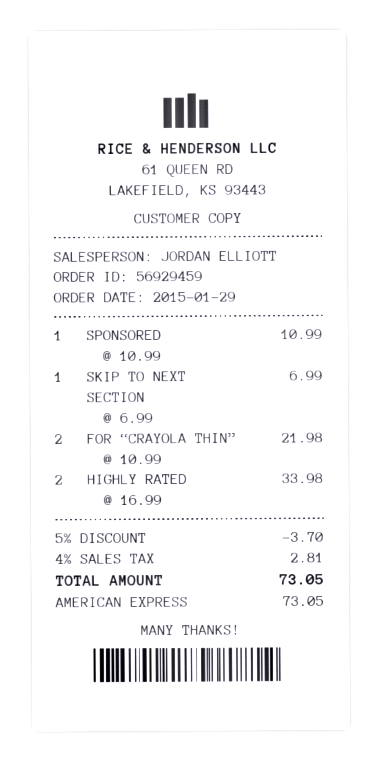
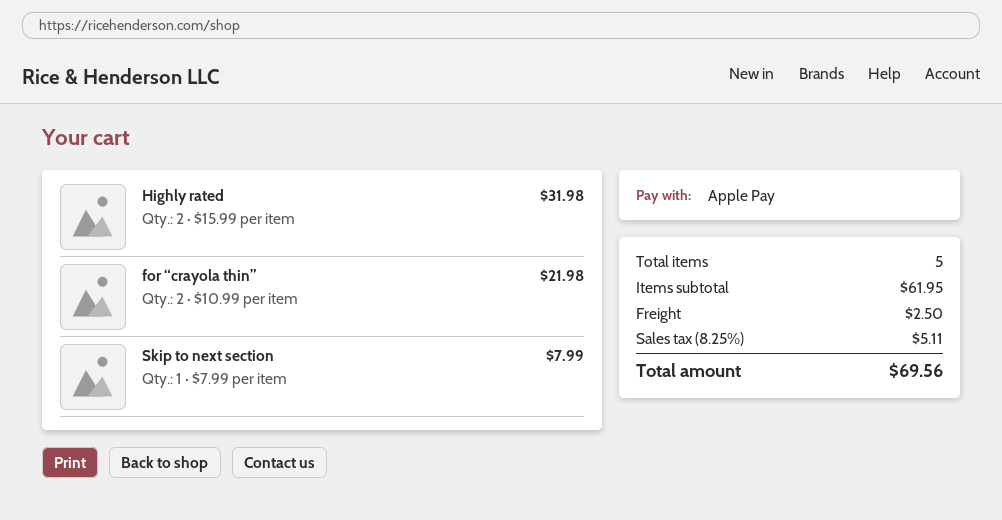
payment method: American Express -> Apple Pay
SPONSORED: 1 x 10.99 = 10.99 -> none
SKIP TO NEXT SECTION: 1 x 6.99 = 6.99 -> 1 x 7.99 = 7.99
HIGHLY RATED: 2 x 16.99 = 33.98 -> 2 x 15.99 = 31.98
discount: 5% = 3.70 -> none
shipping: none -> 2.50
tax: 4% = 2.81 -> 8.25% = 5.11
total: 73.05 -> 69.56

